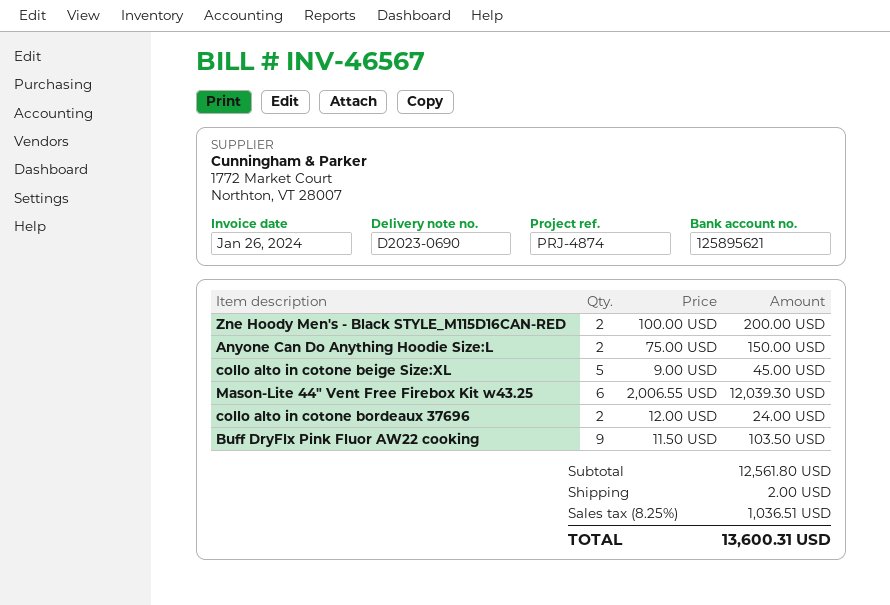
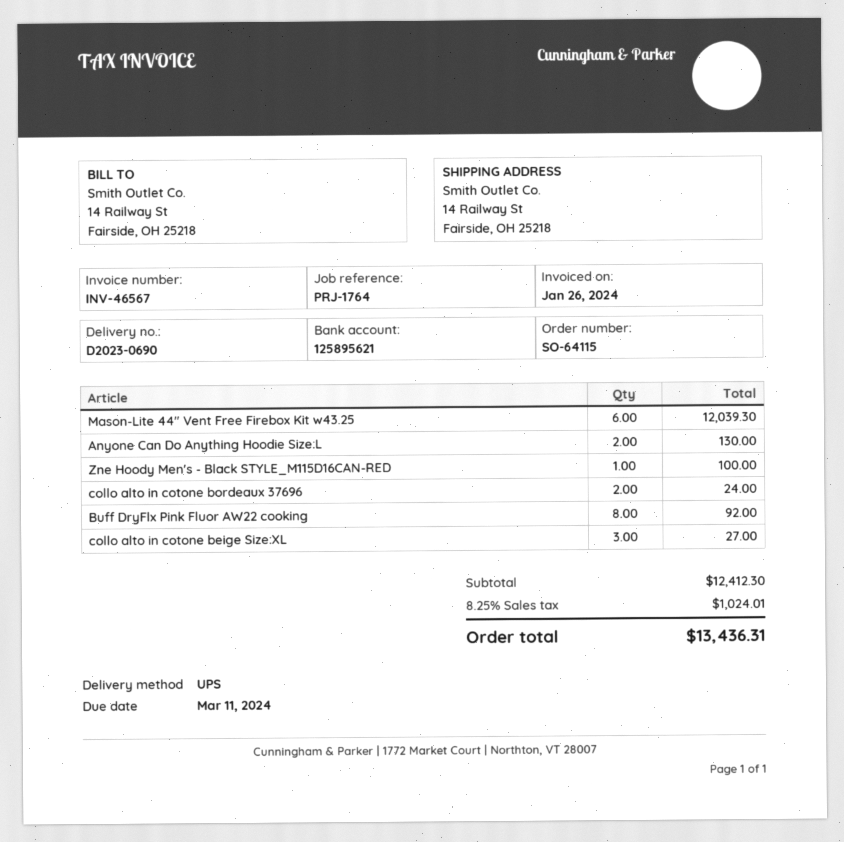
reference: PRJ-4874 -> PRJ-1764
Zne Hoody Men's - Black STYLE_M115D16CAN-RED: 2 for 200.00 -> 1 for 100.00
Anyone Can Do Anything Hoodie Size:L: 2 for 150.00 -> 2 for 130.00
collo alto in cotone beige Size:XL: 5 for 45.00 -> 3 for 27.00
Buff DryFlx Pink Fluor AW22 cooking: 9 for 103.50 -> 8 for 92.00
subtotal: 12561.80 -> 12412.30
shipping: 2.00 -> none
tax: 8.25% = 1036.51 -> 8.25% = 1024.01
total: 13600.31 -> 13436.31

